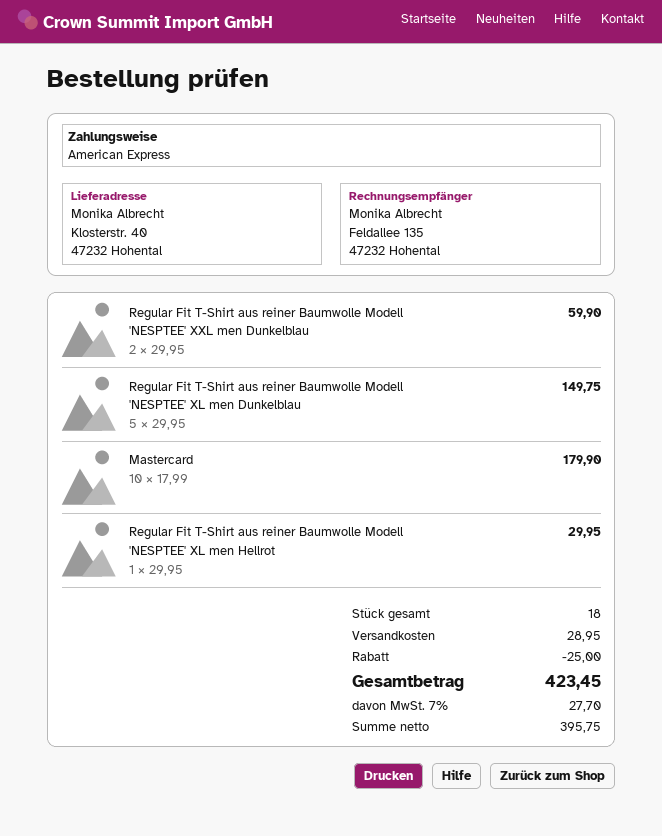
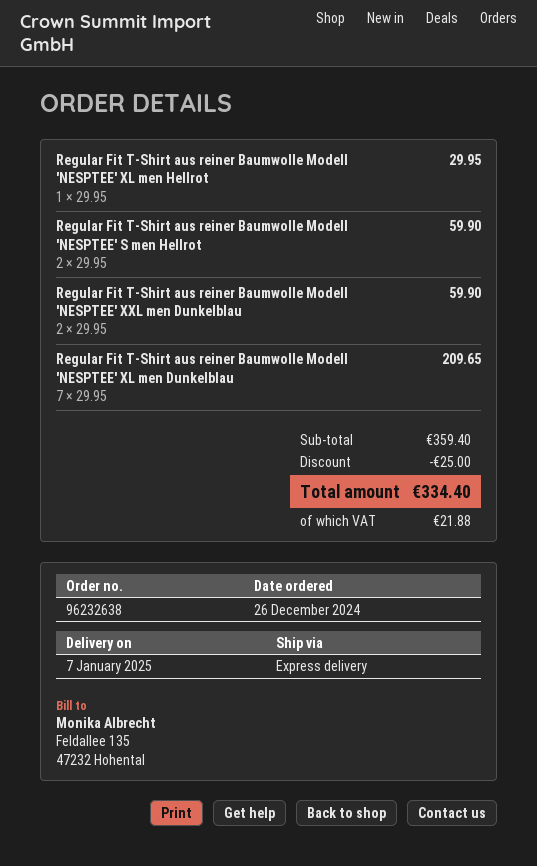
Regular Fit T-Shirt aus reiner Baumwolle Modell 'NESPTEE' XL men Dunkelblau: 5 x 29.95 = 149.75 -> 7 x 29.95 = 209.65
Mastercard: 10 x 17.99 = 179.90 -> none
Regular Fit T-Shirt aus reiner Baumwolle Modell 'NESPTEE' S men Hellrot: none -> 2 x 29.95 = 59.90
shipping: 28.95 -> none
tax: 27.70 -> 21.88
total: 423.45 -> 334.40

